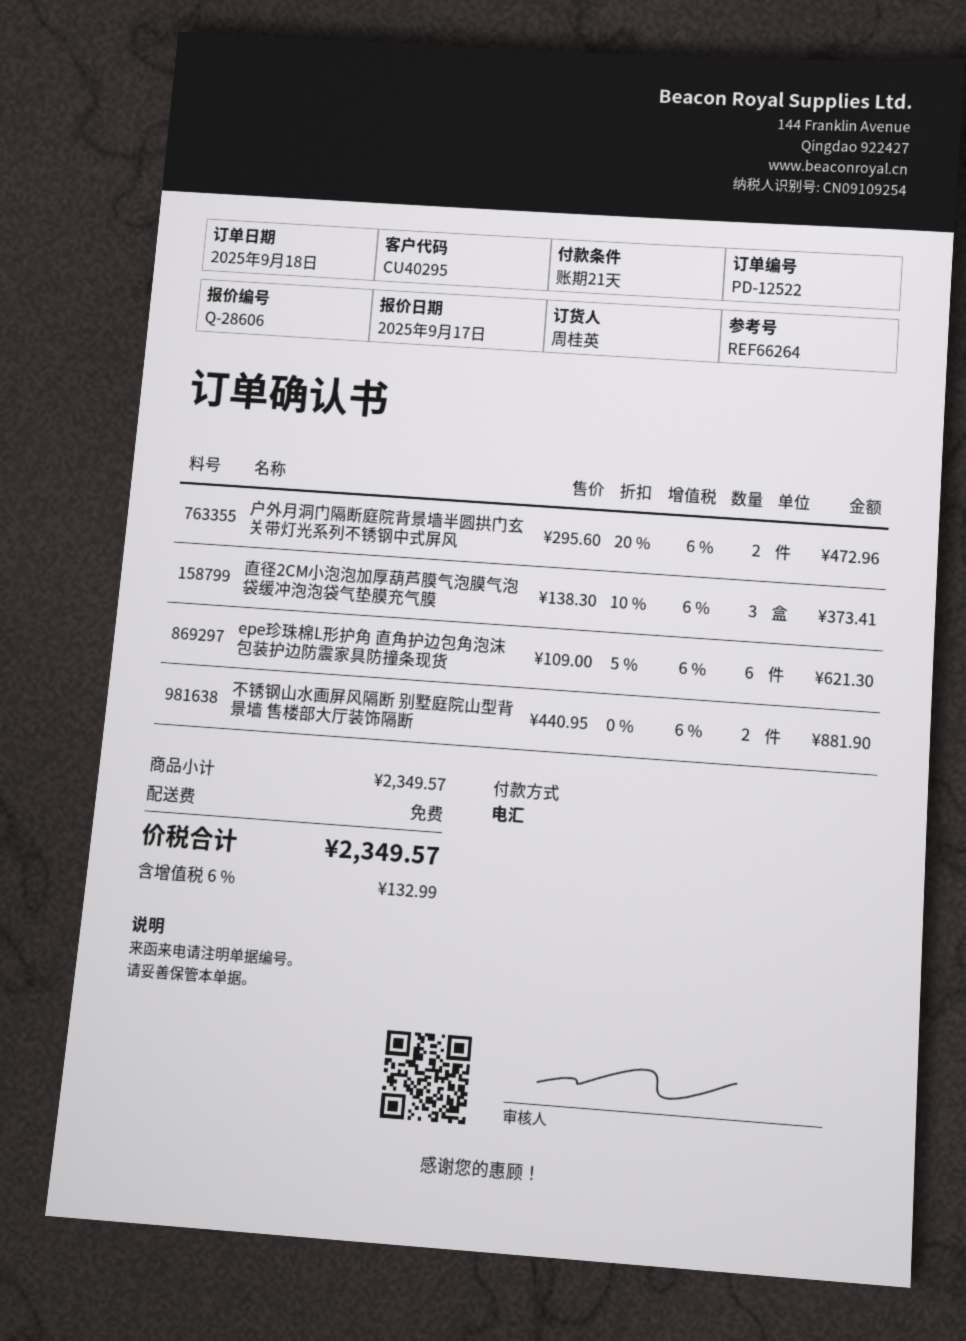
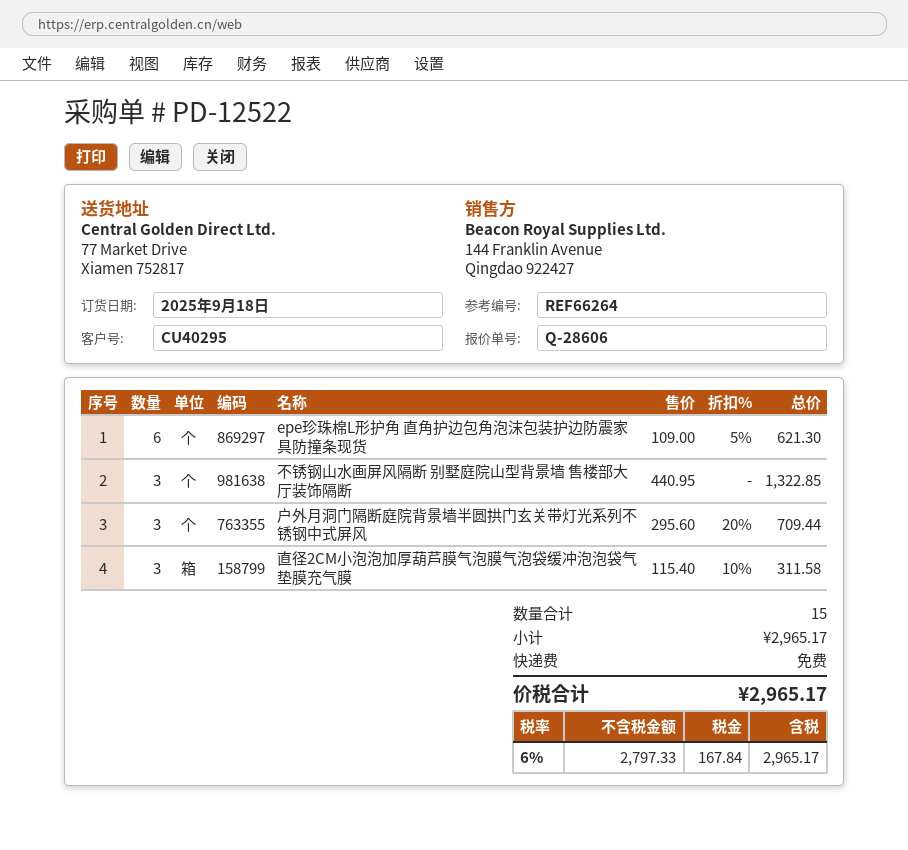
户外月洞门隔断庭院背景墙半圆拱门玄关带灯光系列不锈钢中式屏风: 2 x 295.60 - 20% = 472.96 -> 3 x 295.60 - 20% = 709.44
直径2CM小泡泡加厚葫芦膜气泡膜气泡袋缓冲泡泡袋气垫膜充气膜: 3 x 138.30 - 10% = 373.41 -> 3 x 115.40 - 10% = 311.58
不锈钢山水画屏风隔断 别墅庭院山型背景墙 售楼部大厅装饰隔断: 2 x 440.95 = 881.90 -> 3 x 440.95 = 1322.85
subtotal: 2349.57 -> 2965.17
tax: 6% = 132.99 -> 6% = 167.84
total: 2349.57 -> 2965.17

